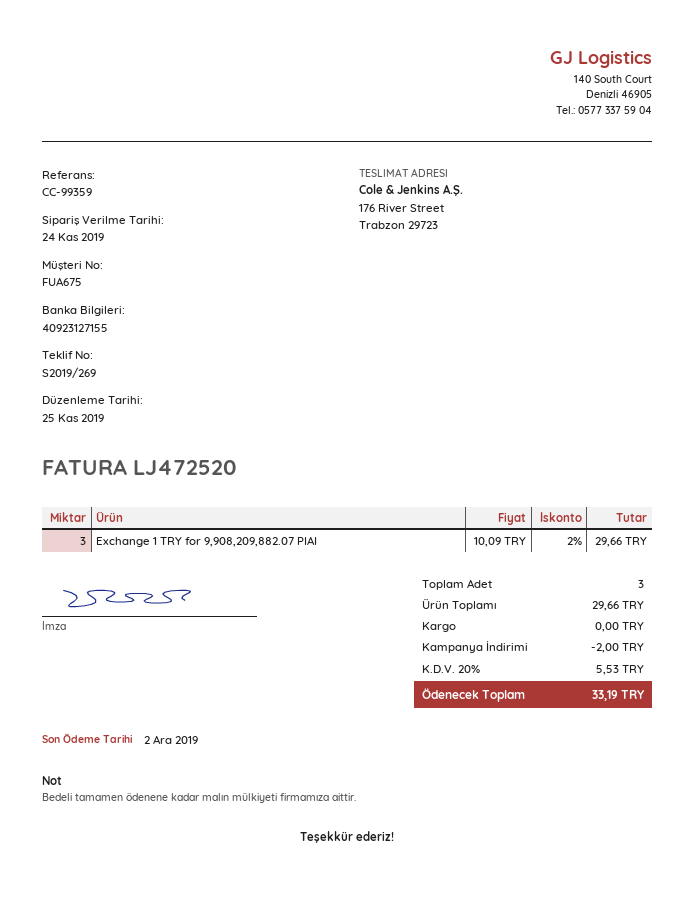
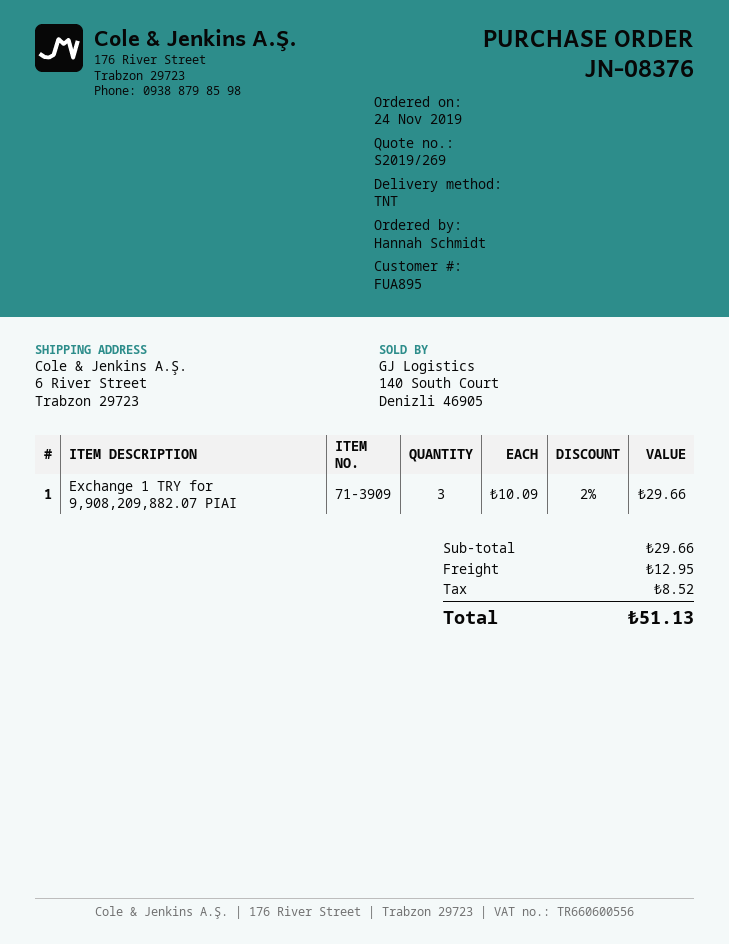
customer number: FUA675 -> FUA895
ship to: 176 River Street, Trabzon 29723 -> 6 River Street, Trabzon 29723
discount: 2.00 -> none
shipping: 0.00 -> 12.95
tax: 5.53 -> 8.52
total: 33.19 -> 51.13

